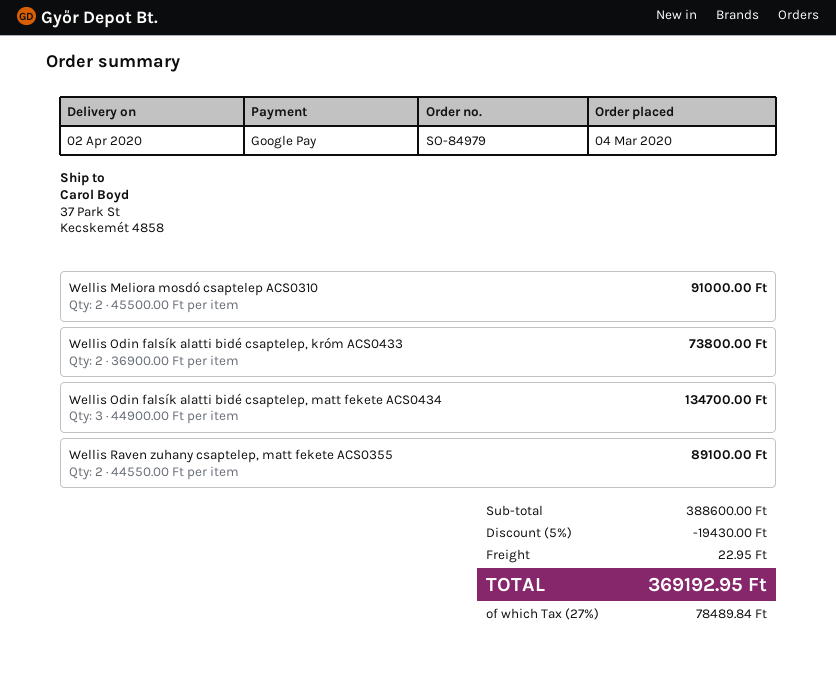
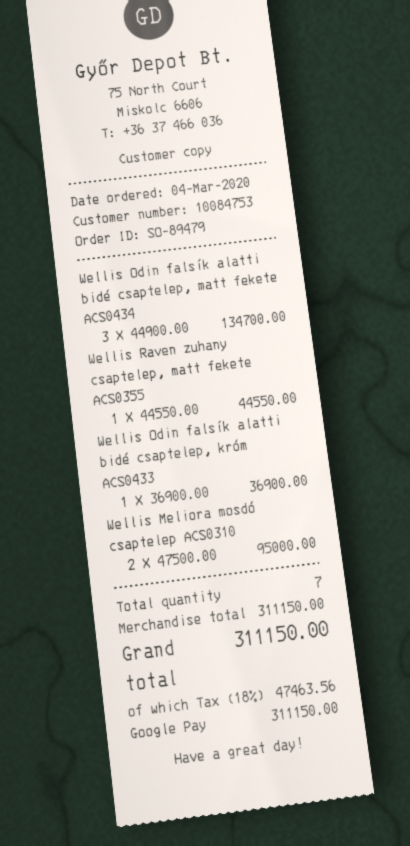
order number: SO-84979 -> SO-89479
Wellis Meliora mosdó csaptelep ACS0310: 2 x 45500.00 = 91000.00 -> 2 x 47500.00 = 95000.00
Wellis Odin falsík alatti bidé csaptelep, króm ACS0433: 2 x 36900.00 = 73800.00 -> 1 x 36900.00 = 36900.00
Wellis Raven zuhany csaptelep, matt fekete ACS0355: 2 x 44550.00 = 89100.00 -> 1 x 44550.00 = 44550.00
subtotal: 388600.00 -> 311150.00
discount: 5% = 19430.00 -> none
shipping: 22.95 -> none
tax: 27% = 78489.84 -> 18% = 47463.56
total: 369192.95 -> 311150.00

